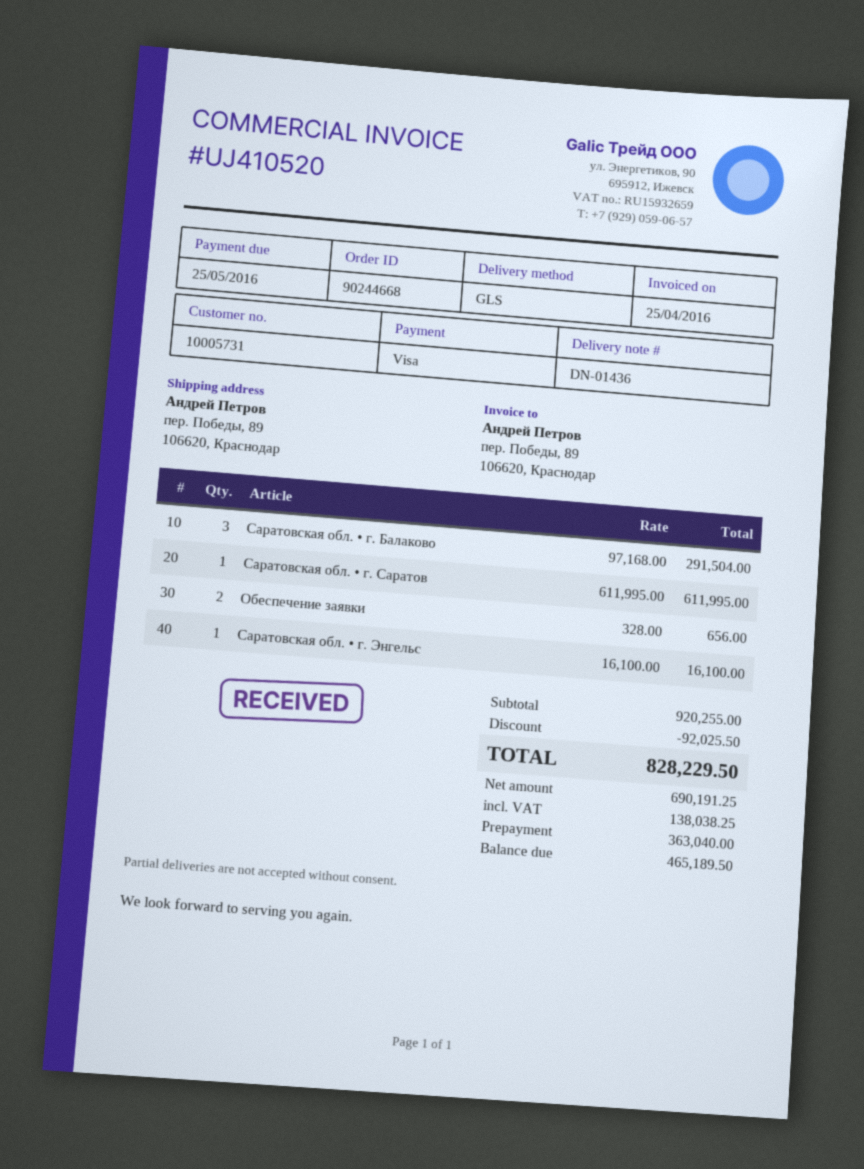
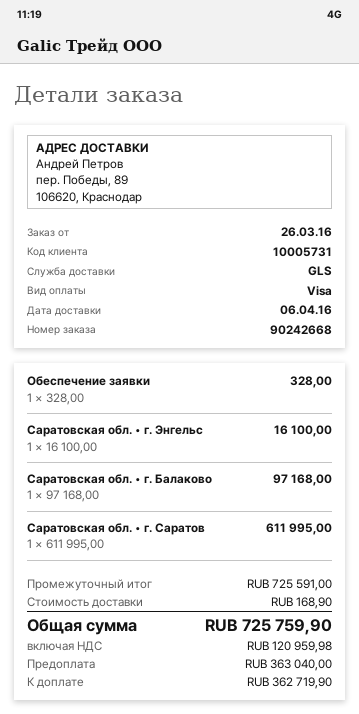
order number: 90244668 -> 90242668
Саратовская обл. • г. Балаково: 3 x 97168.00 = 291504.00 -> 1 x 97168.00 = 97168.00
Обеспечение заявки: 2 x 328.00 = 656.00 -> 1 x 328.00 = 328.00
subtotal: 920255.00 -> 725591.00
discount: 92025.50 -> none
shipping: none -> 168.90
tax: 138038.25 -> 120959.98
total: 828229.50 -> 725759.90
balance: 465189.50 -> 362719.90

